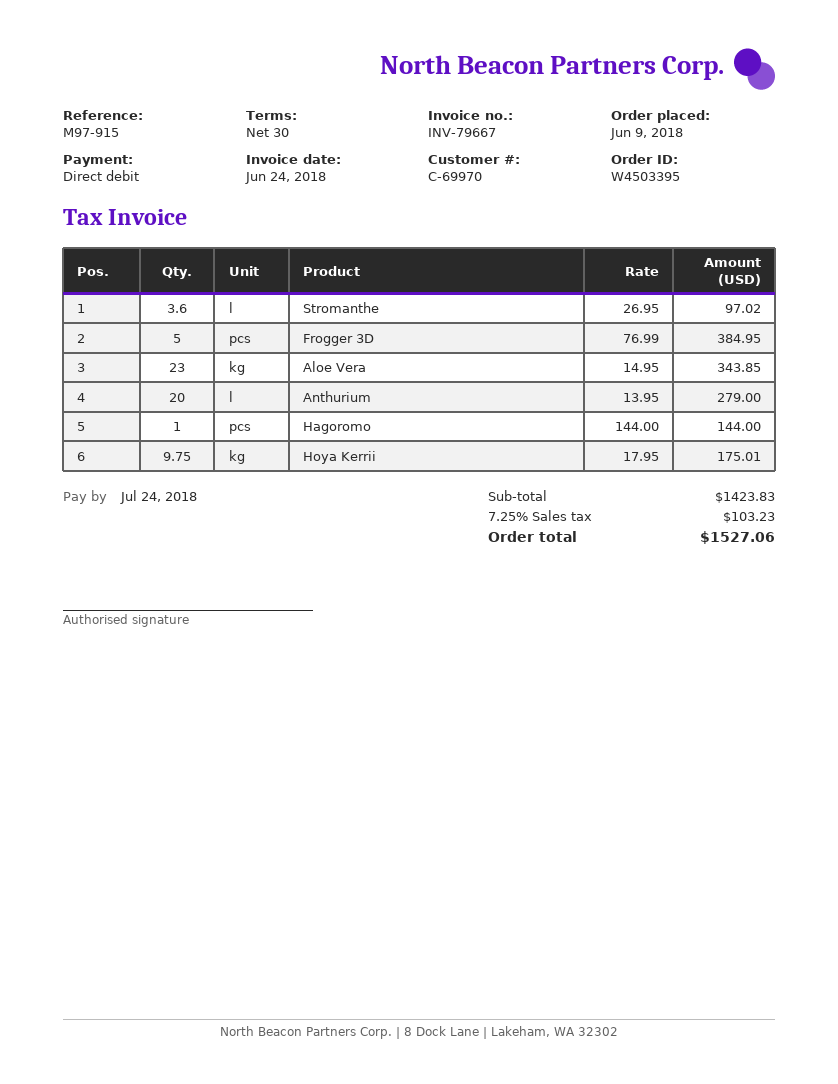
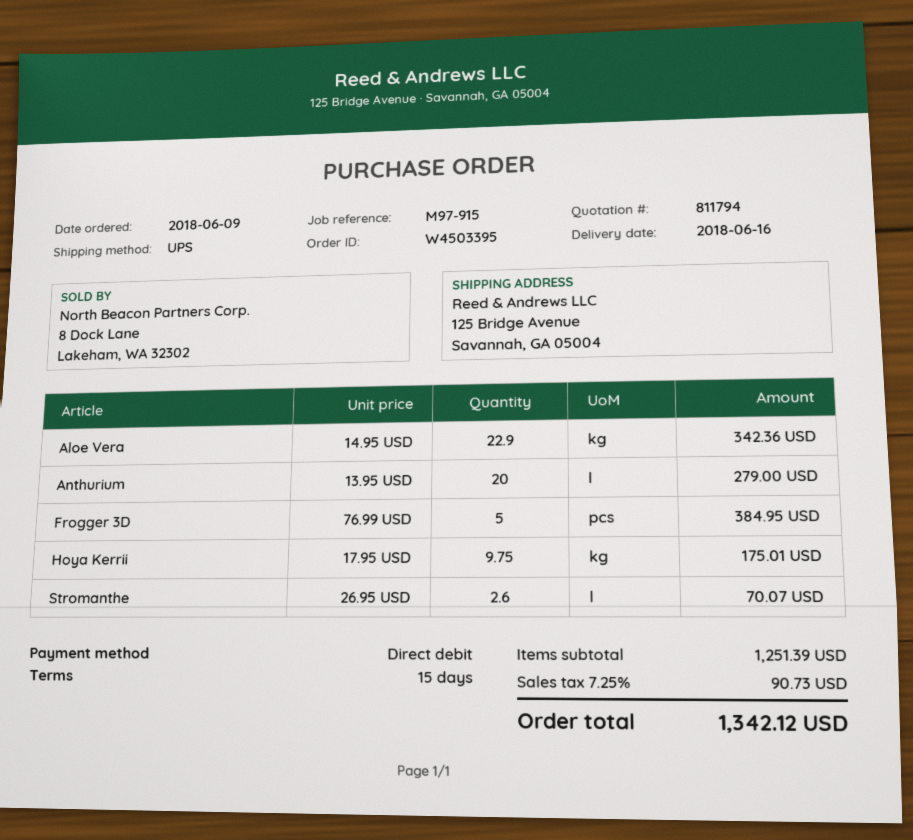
payment terms: 30 days -> 15 days
Stromanthe: 3.6 x 26.95 = 97.02 -> 2.6 x 26.95 = 70.07
Aloe Vera: 23 x 14.95 = 343.85 -> 22.9 x 14.95 = 342.36
Hagoromo: 1 x 144.00 = 144.00 -> none
subtotal: 1423.83 -> 1251.39
tax: 7.25% = 103.23 -> 7.25% = 90.73
total: 1527.06 -> 1342.12

